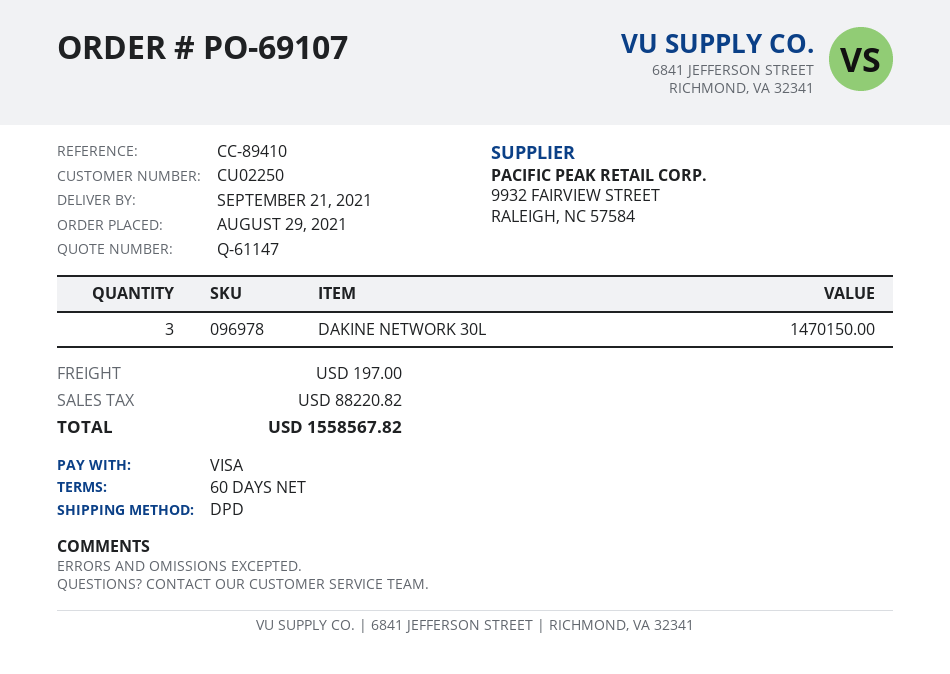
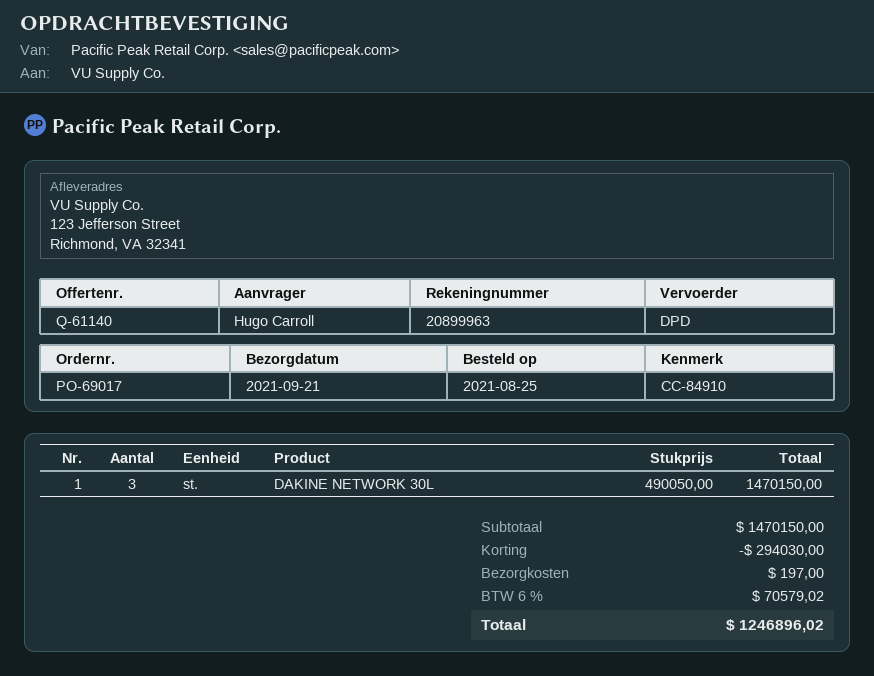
quote number: Q-61147 -> Q-61140
order number: PO-69107 -> PO-69017
order date: 2021-08-29 -> 2021-08-25
reference: CC-89410 -> CC-84910
discount: none -> 294030.00
tax: 88220.82 -> 70579.02
total: 1558567.82 -> 1246896.02

